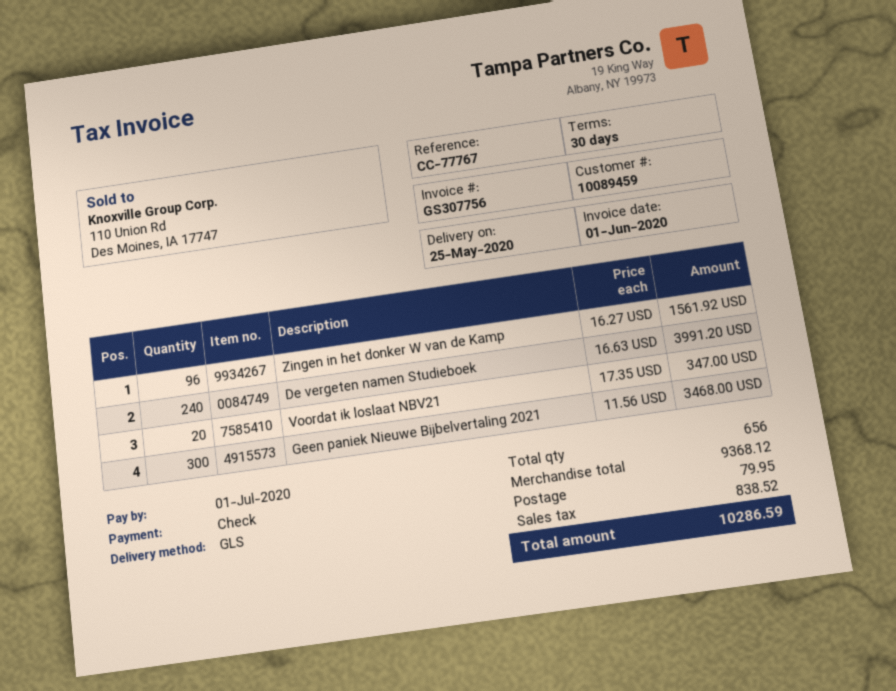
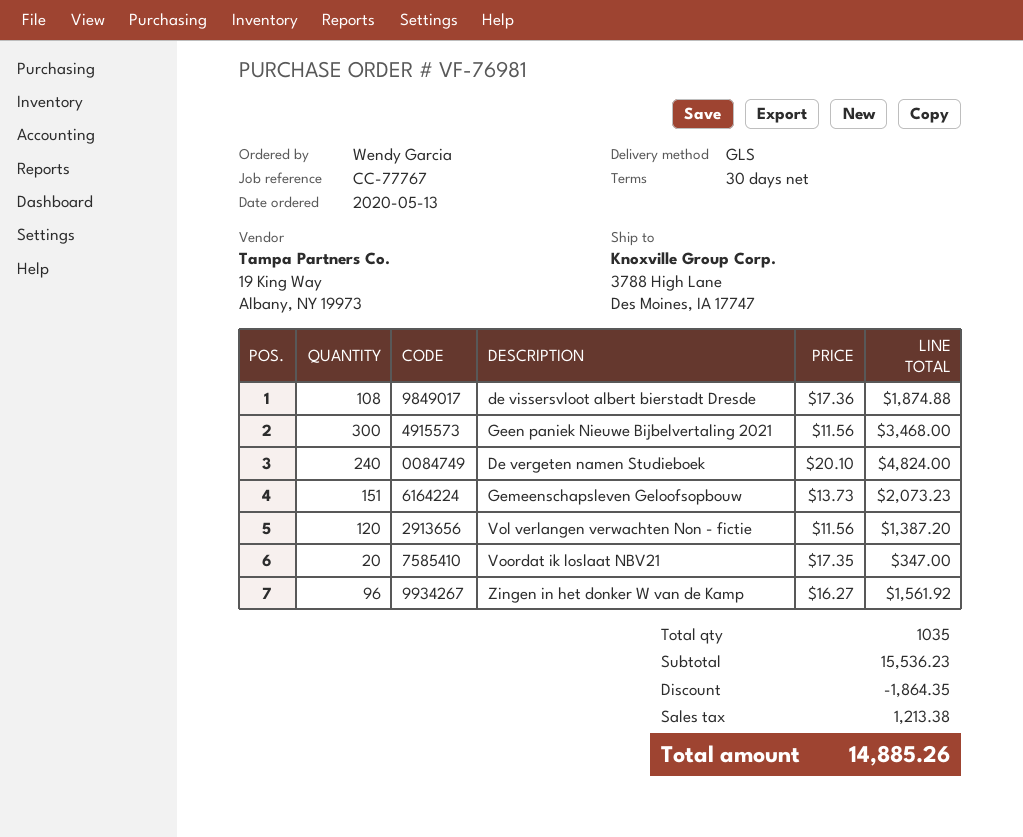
De vergeten namen Studieboek: 240 x 16.63 = 3991.20 -> 240 x 20.10 = 4824.00
de vissersvloot albert bierstadt Dresde: none -> 108 x 17.36 = 1874.88
Gemeenschapsleven Geloofsopbouw: none -> 151 x 13.73 = 2073.23
Vol verlangen verwachten Non - fictie: none -> 120 x 11.56 = 1387.20
total quantity: 656 -> 1035
subtotal: 9368.12 -> 15536.23
discount: none -> 1864.35
shipping: 79.95 -> none
tax: 838.52 -> 1213.38
total: 10286.59 -> 14885.26

